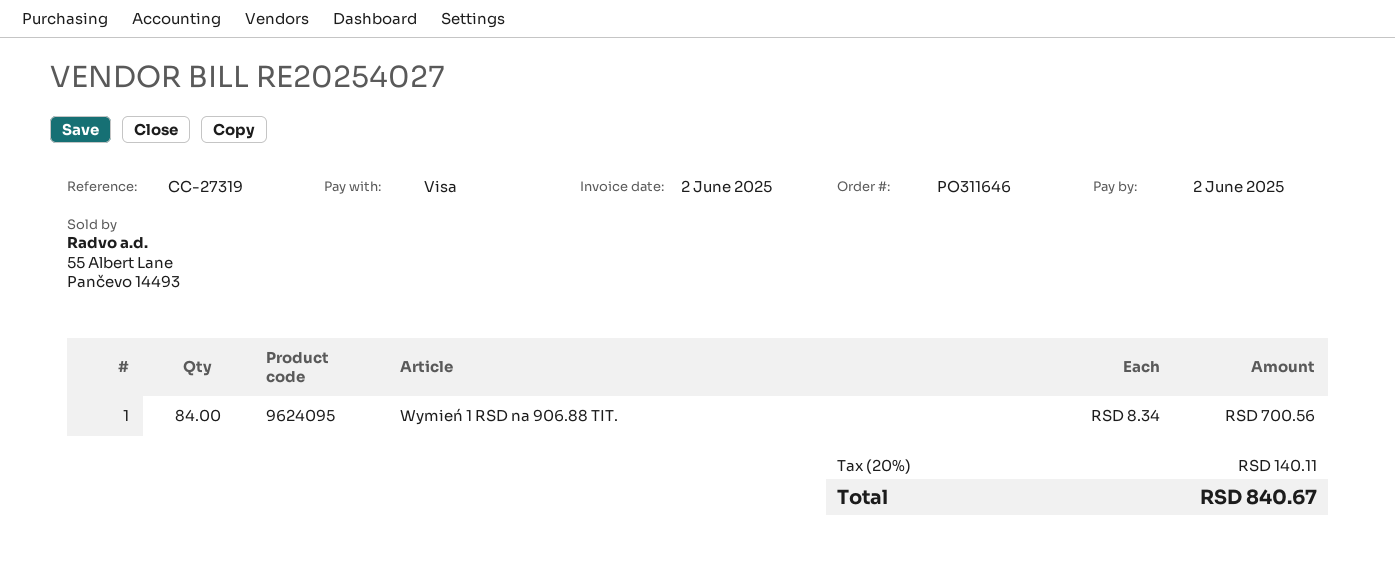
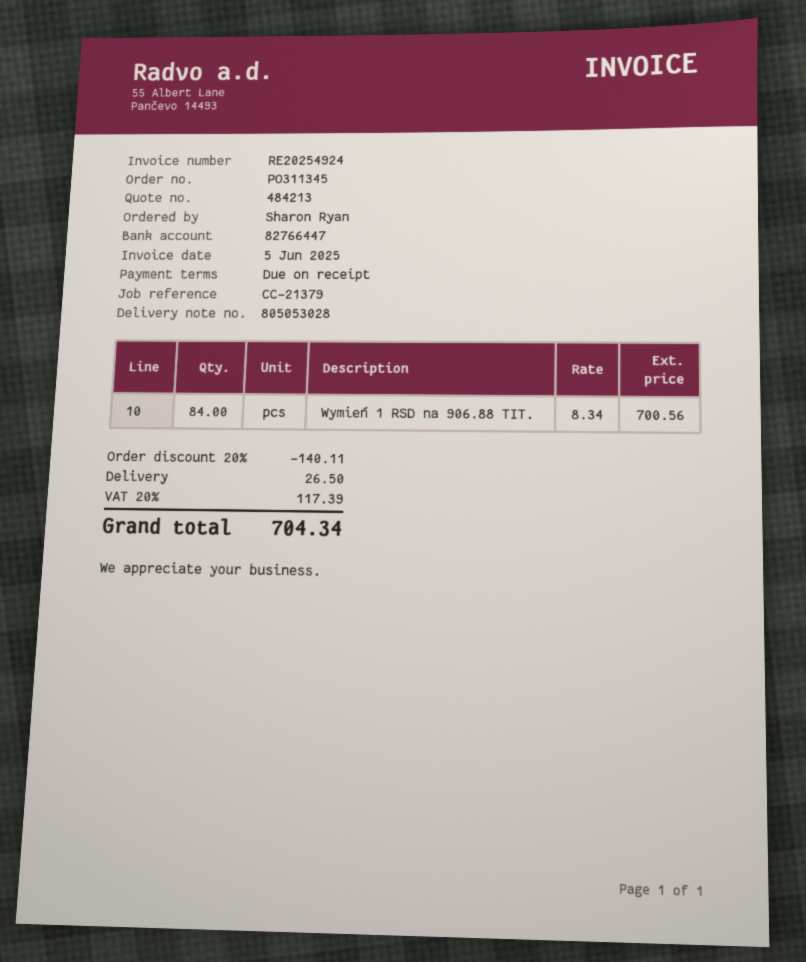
order number: PO311646 -> PO311345
invoice number: RE20254027 -> RE20254924
invoice date: 2025-06-02 -> 2025-06-05
reference: CC-27319 -> CC-21379
discount: none -> 20% = 140.11
shipping: none -> 26.50
tax: 20% = 140.11 -> 20% = 117.39
total: 840.67 -> 704.34

